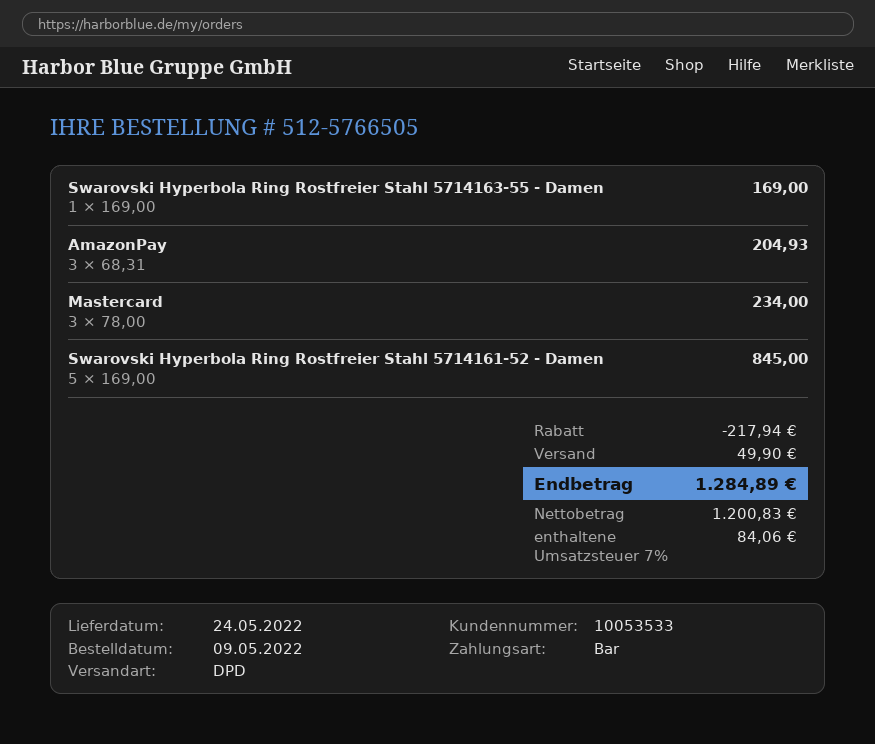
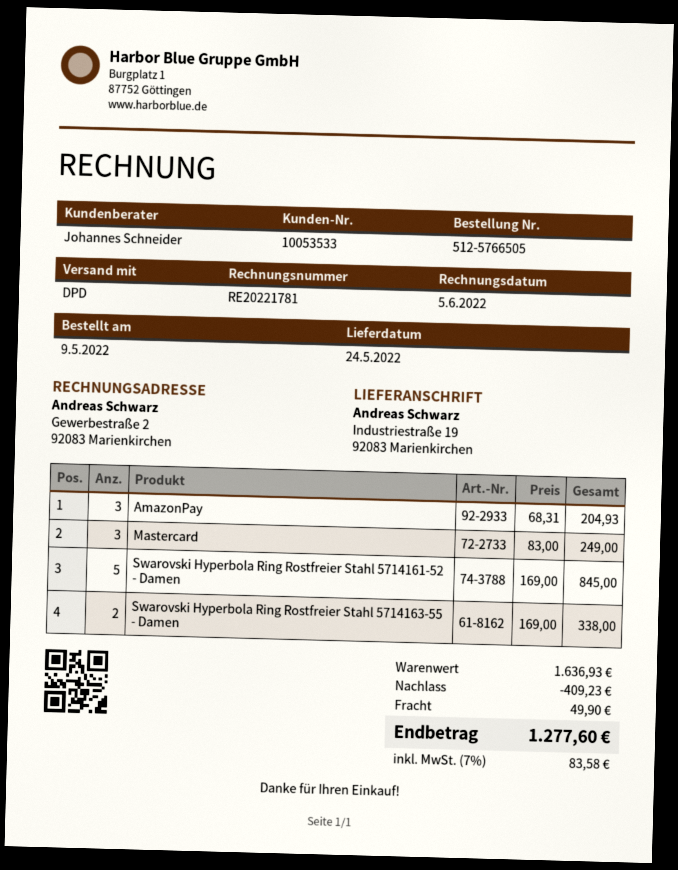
Swarovski Hyperbola Ring Rostfreier Stahl 5714163-55 - Damen: 1 x 169.00 = 169.00 -> 2 x 169.00 = 338.00
Mastercard: 3 x 78.00 = 234.00 -> 3 x 83.00 = 249.00
discount: 217.94 -> 409.23
tax: 7% = 84.06 -> 7% = 83.58
total: 1284.89 -> 1277.60

